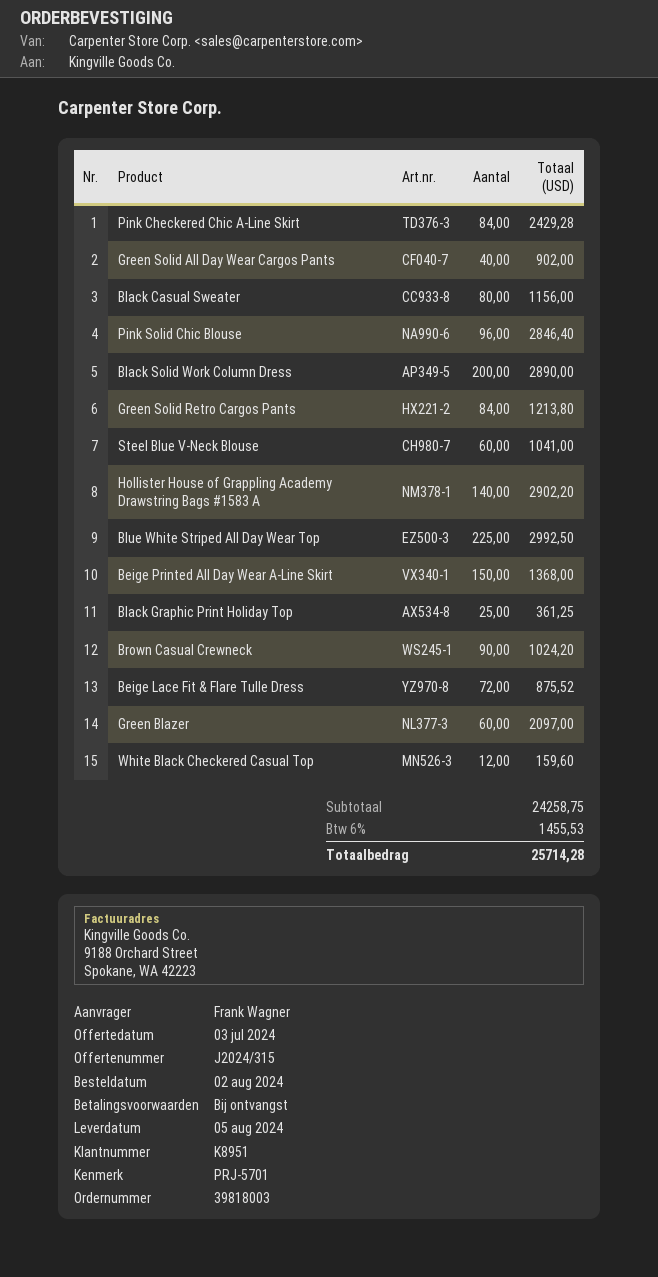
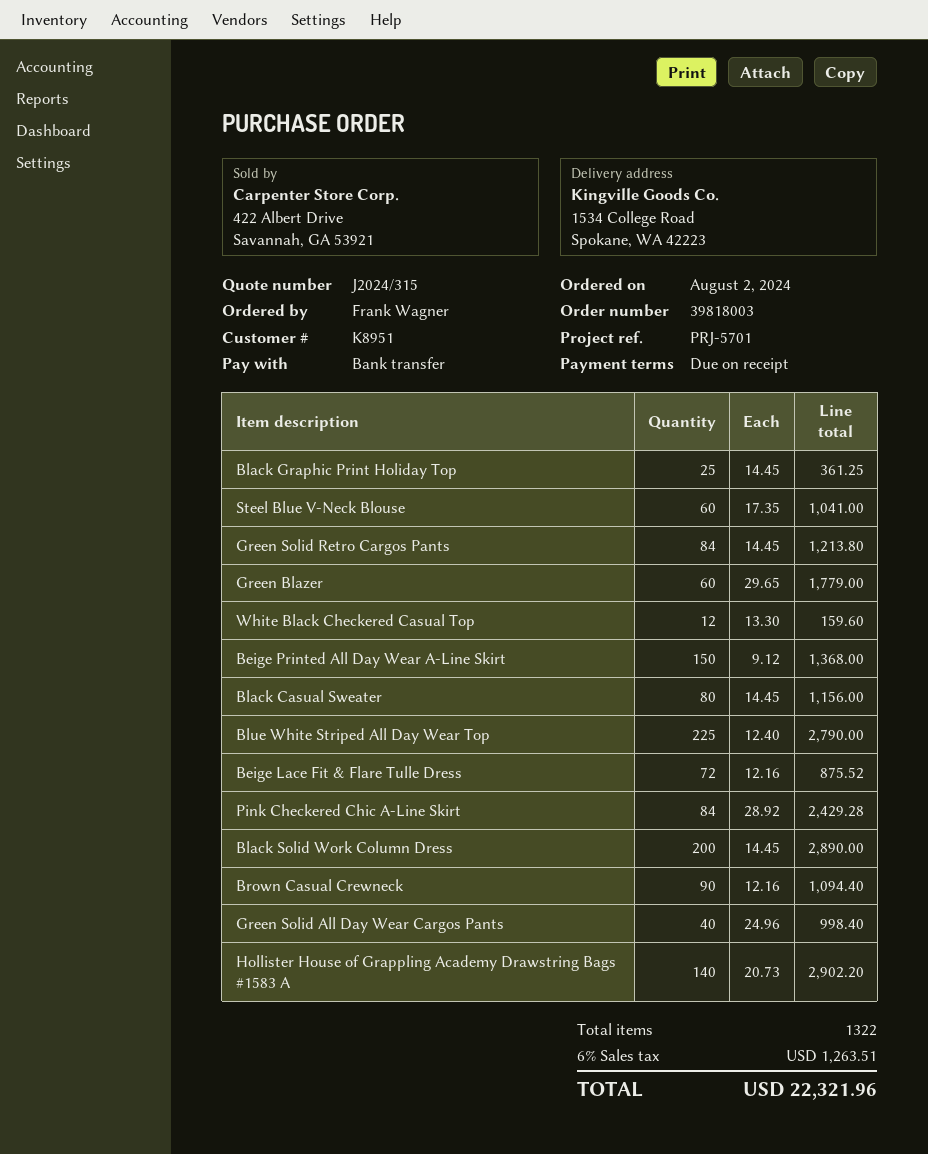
Green Solid All Day Wear Cargos Pants: 40 for 902.00 -> 40 for 998.40
Pink Solid Chic Blouse: 96 for 2846.40 -> none
Blue White Striped All Day Wear Top: 225 for 2992.50 -> 225 for 2790.00
Brown Casual Crewneck: 90 for 1024.20 -> 90 for 1094.40
Green Blazer: 60 for 2097.00 -> 60 for 1779.00
tax: 6% = 1455.53 -> 6% = 1263.51
total: 25714.28 -> 22321.96

